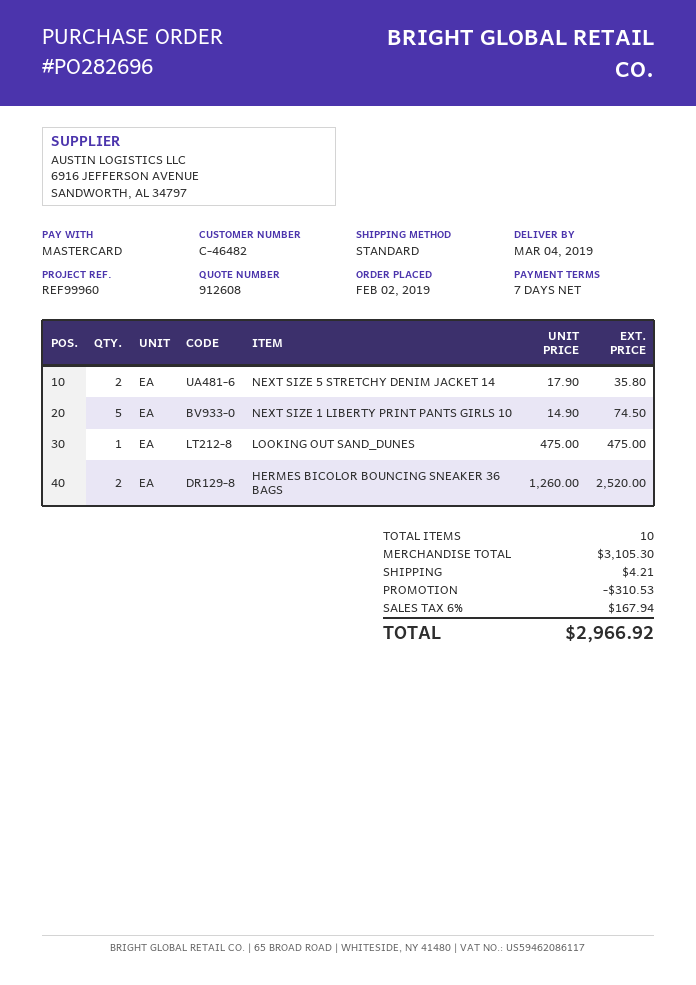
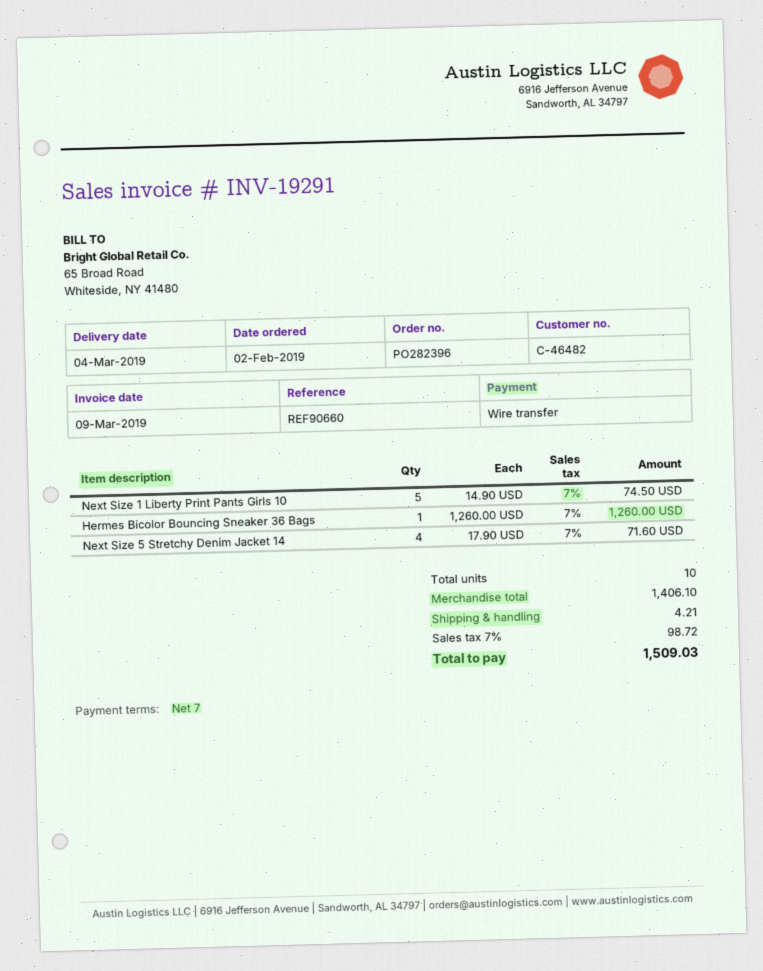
order number: PO282696 -> PO282396
reference: REF99960 -> REF90660
payment method: Mastercard -> bank transfer
NEXT SIZE 5 STRETCHY DENIM JACKET 14: 2 x 17.90 = 35.80 -> 4 x 17.90 = 71.60
LOOKING OUT SAND_DUNES: 1 x 475.00 = 475.00 -> none
HERMES BICOLOR BOUNCING SNEAKER 36 BAGS: 2 x 1260.00 = 2520.00 -> 1 x 1260.00 = 1260.00
subtotal: 3105.30 -> 1406.10
discount: 310.53 -> none
tax: 6% = 167.94 -> 7% = 98.72
total: 2966.92 -> 1509.03

